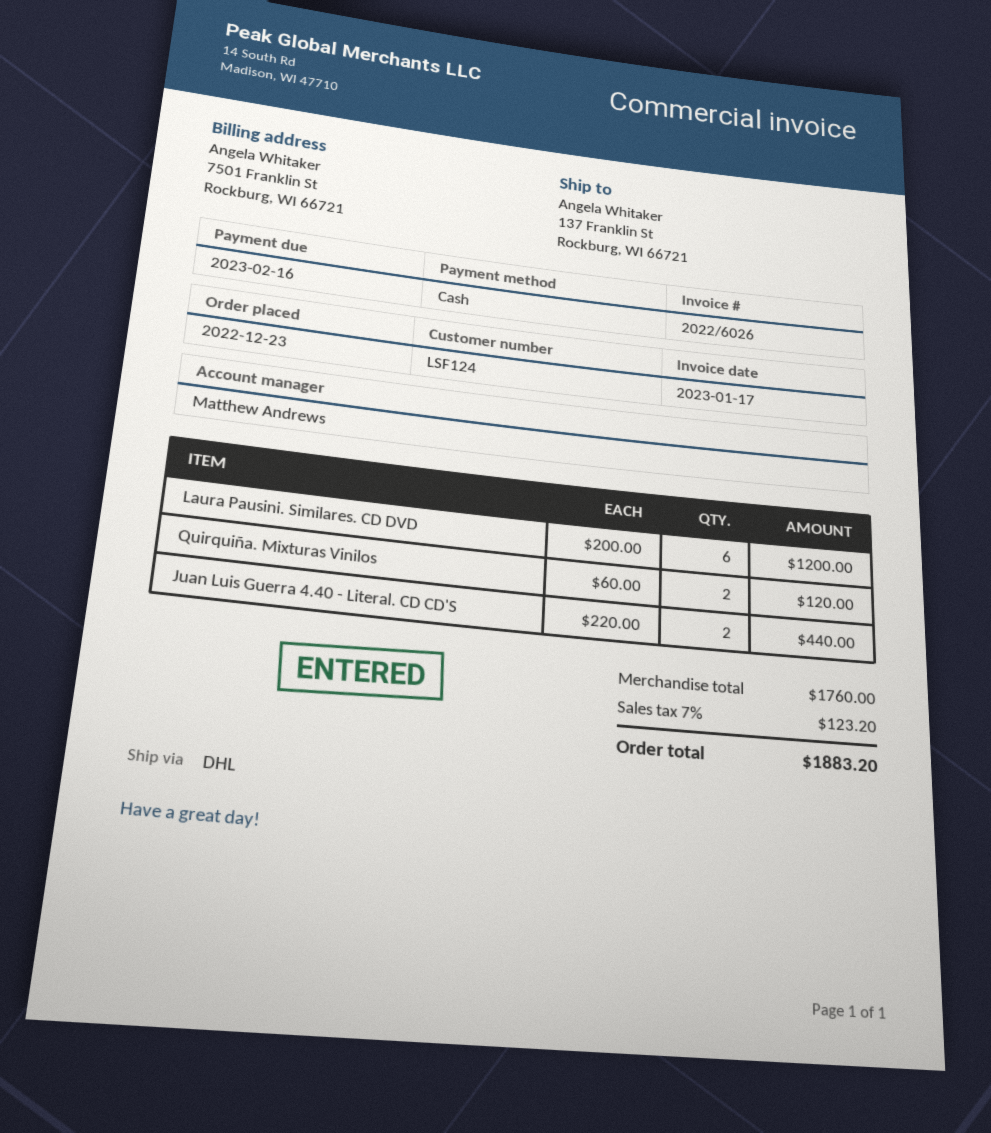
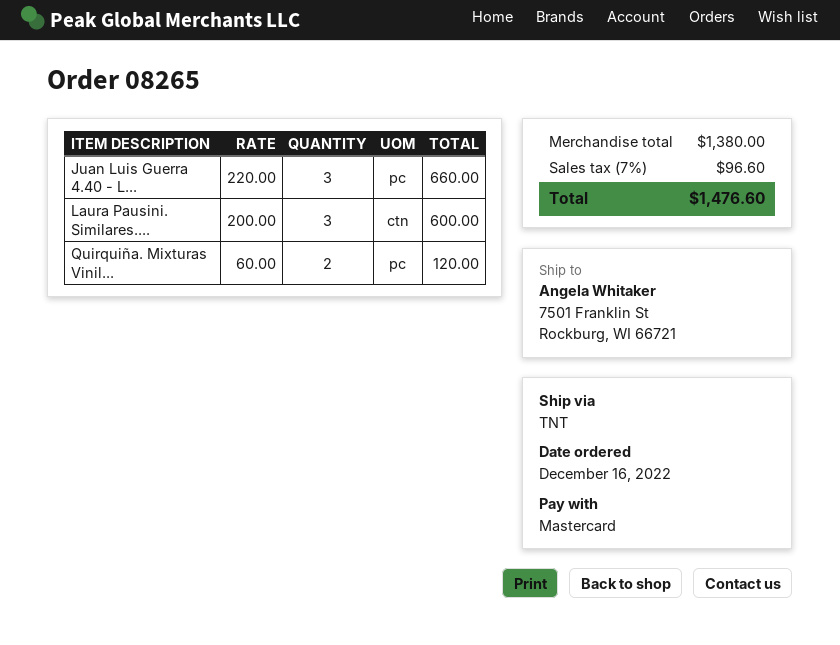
order date: 2022-12-23 -> 2022-12-16
payment method: cash -> Mastercard
shipping method: DHL -> TNT
ship to: 137 Franklin St, Rockburg, WI 66721 -> 7501 Franklin St, Rockburg, WI 66721
Laura Pausini. Similares. CD DVD: 6 x 200.00 = 1200.00 -> 3 x 200.00 = 600.00
Juan Luis Guerra 4.40 - Literal. CD CD'S: 2 x 220.00 = 440.00 -> 3 x 220.00 = 660.00
subtotal: 1760.00 -> 1380.00
tax: 7% = 123.20 -> 7% = 96.60
total: 1883.20 -> 1476.60

